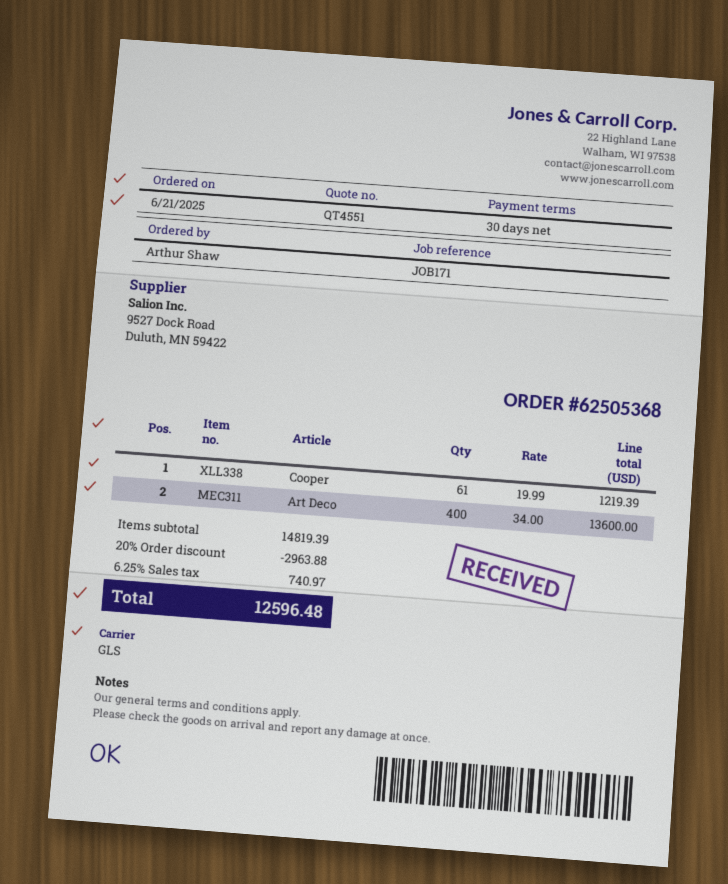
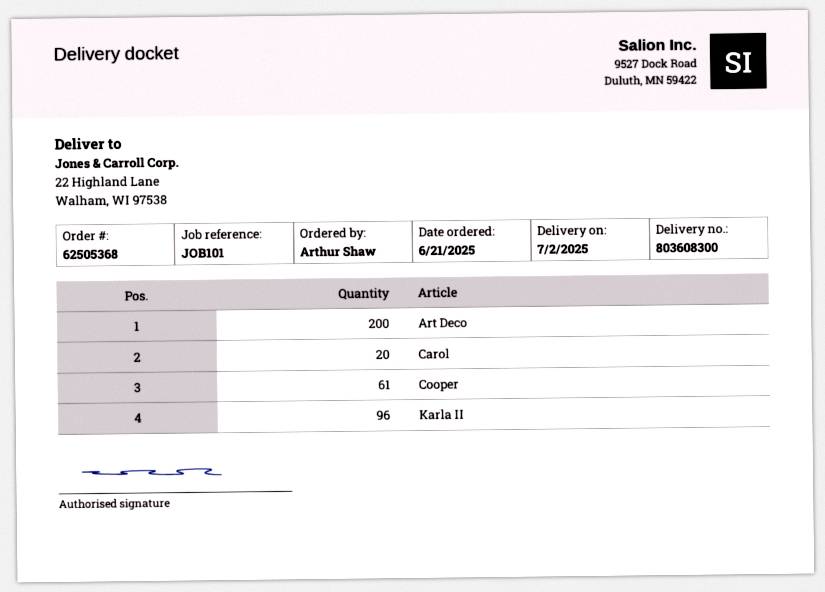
reference: JOB171 -> JOB101
Art Deco: 400 -> 200
Carol: none -> 20
Karla II: none -> 96

